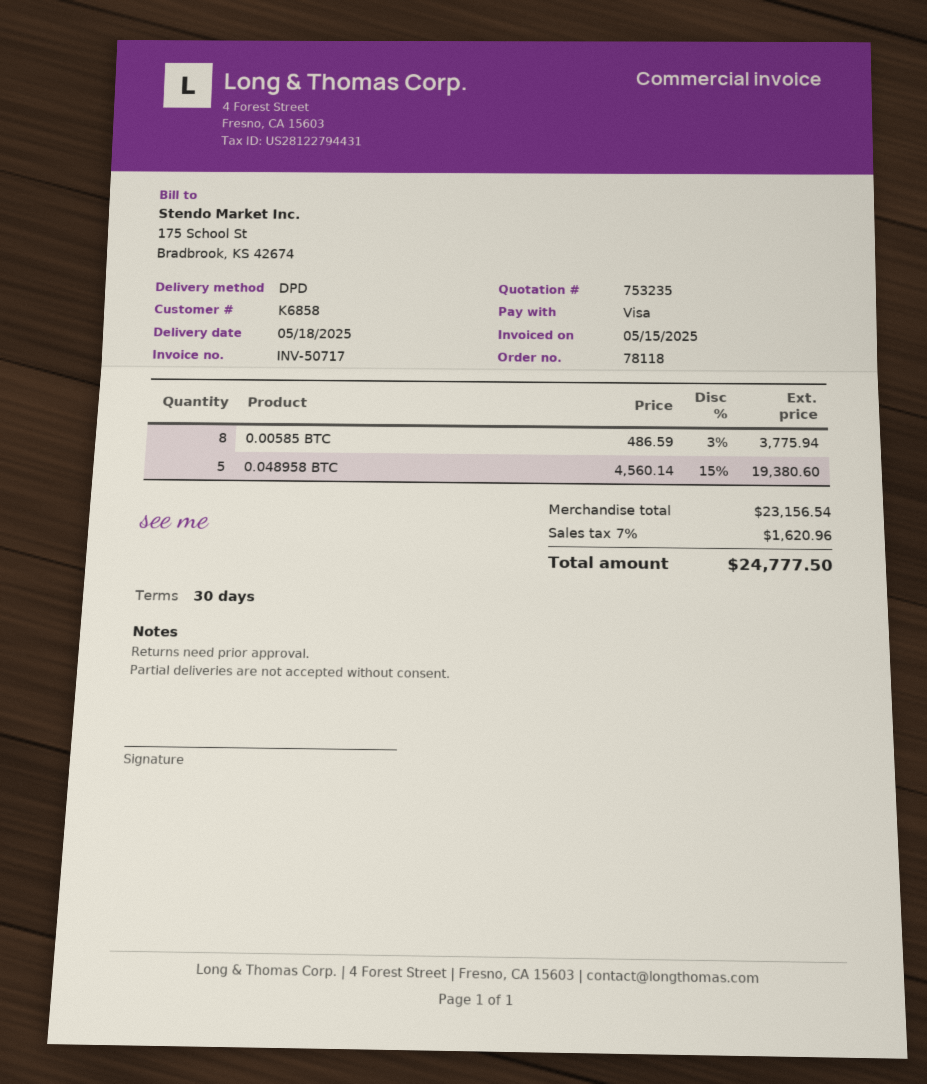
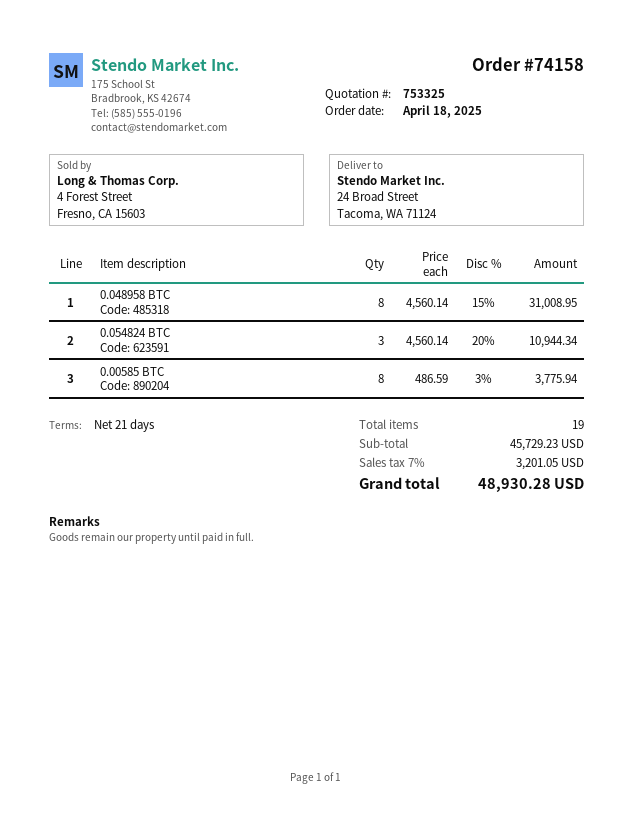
quote number: 753235 -> 753325
order number: 78118 -> 74158
payment terms: 30 days -> 21 days
0.048958 BTC: 5 x 4560.14 - 15% = 19380.60 -> 8 x 4560.14 - 15% = 31008.95
0.054824 BTC: none -> 3 x 4560.14 - 20% = 10944.34
subtotal: 23156.54 -> 45729.23
tax: 7% = 1620.96 -> 7% = 3201.05
total: 24777.50 -> 48930.28

